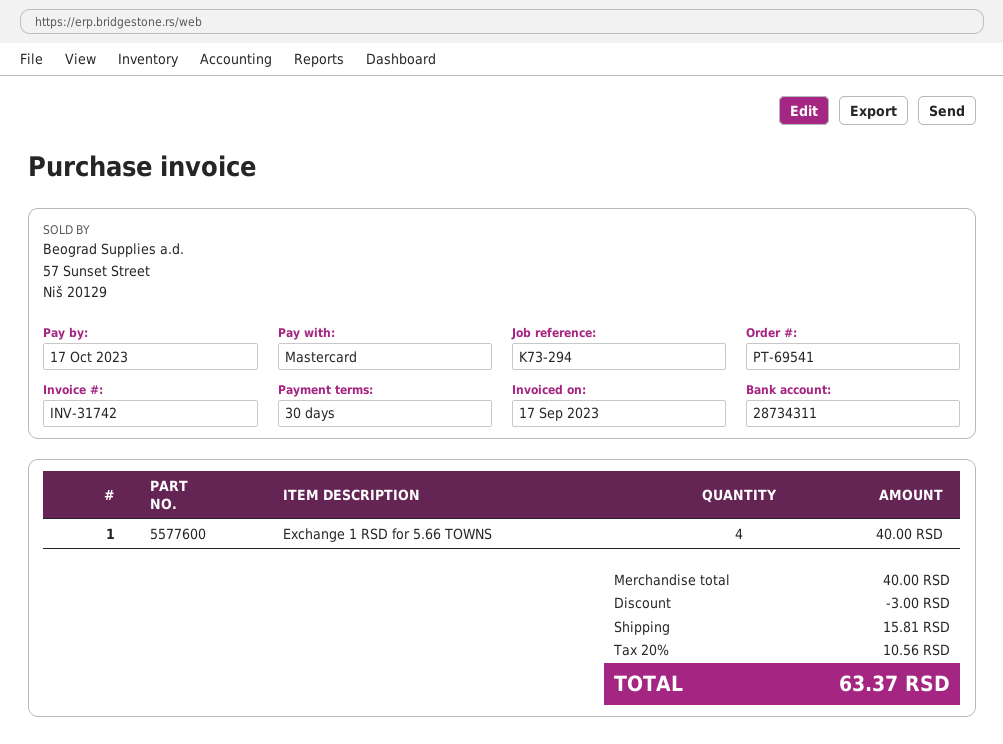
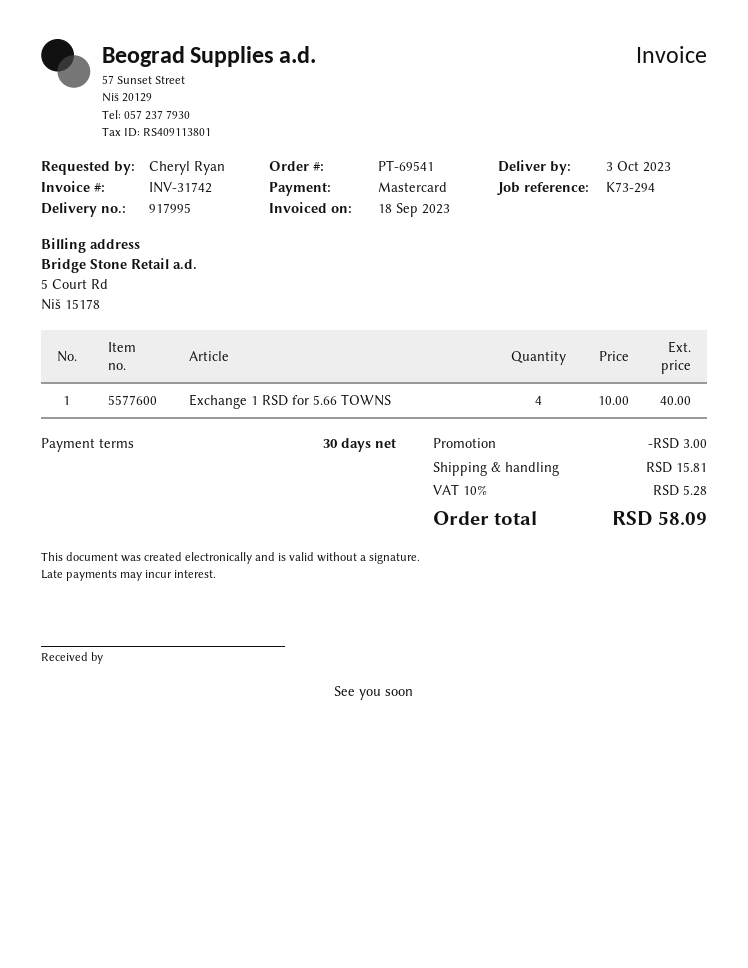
invoice date: 2023-09-17 -> 2023-09-18
tax: 20% = 10.56 -> 10% = 5.28
total: 63.37 -> 58.09

